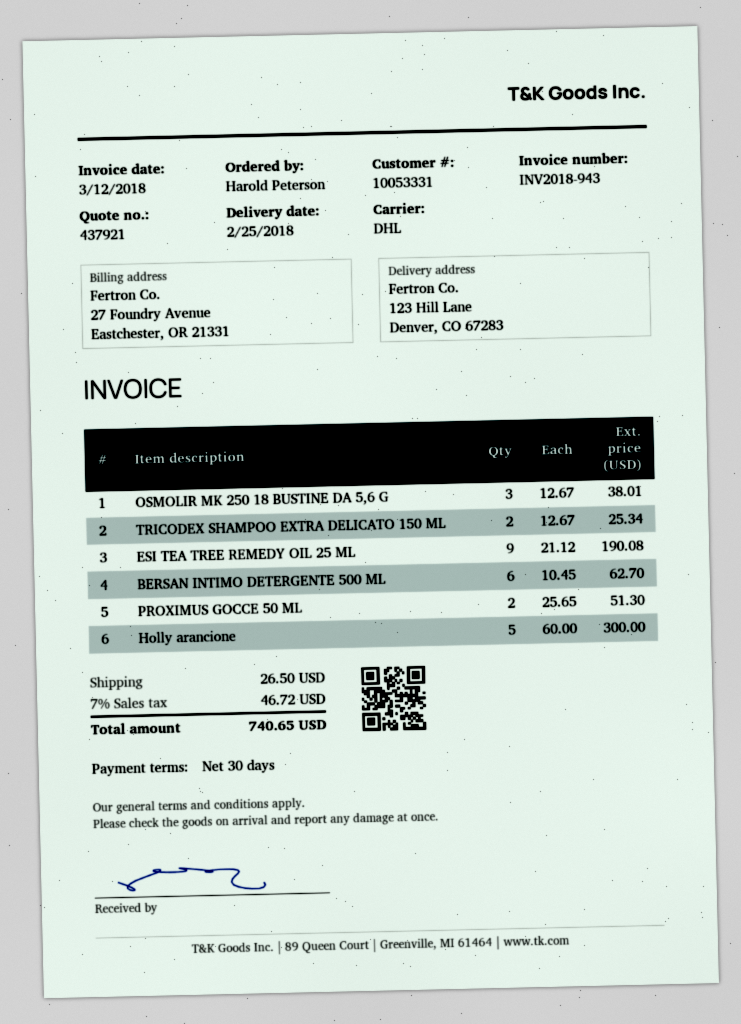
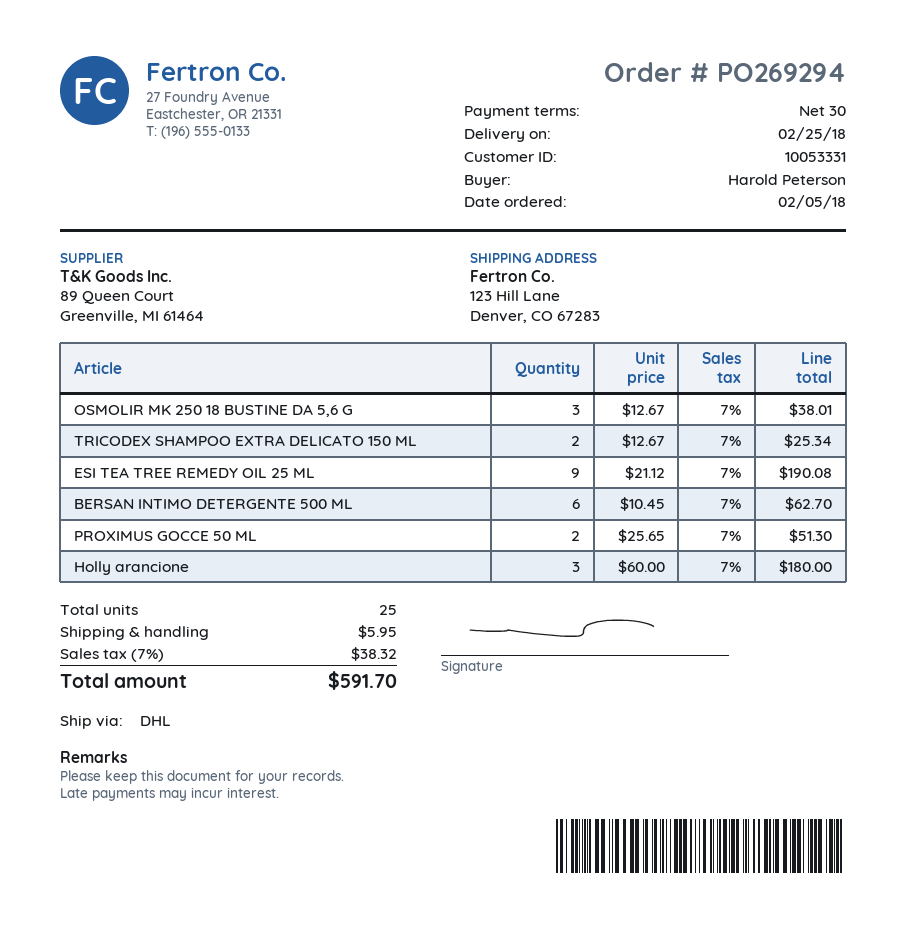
Holly arancione: 5 x 60.00 = 300.00 -> 3 x 60.00 = 180.00
shipping: 26.50 -> 5.95
tax: 7% = 46.72 -> 7% = 38.32
total: 740.65 -> 591.70

